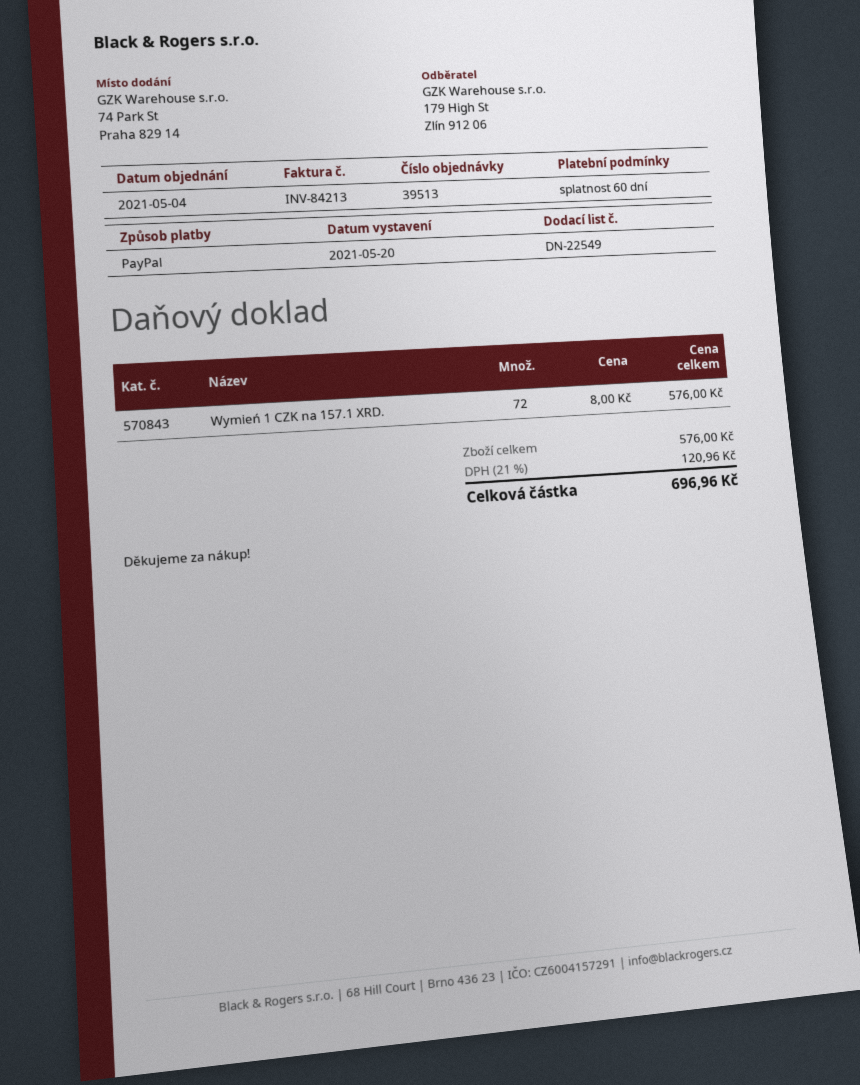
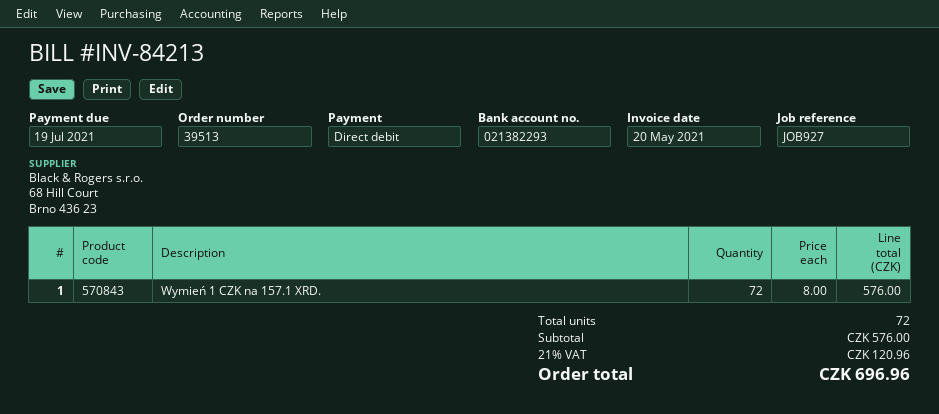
payment method: PayPal -> direct debit

